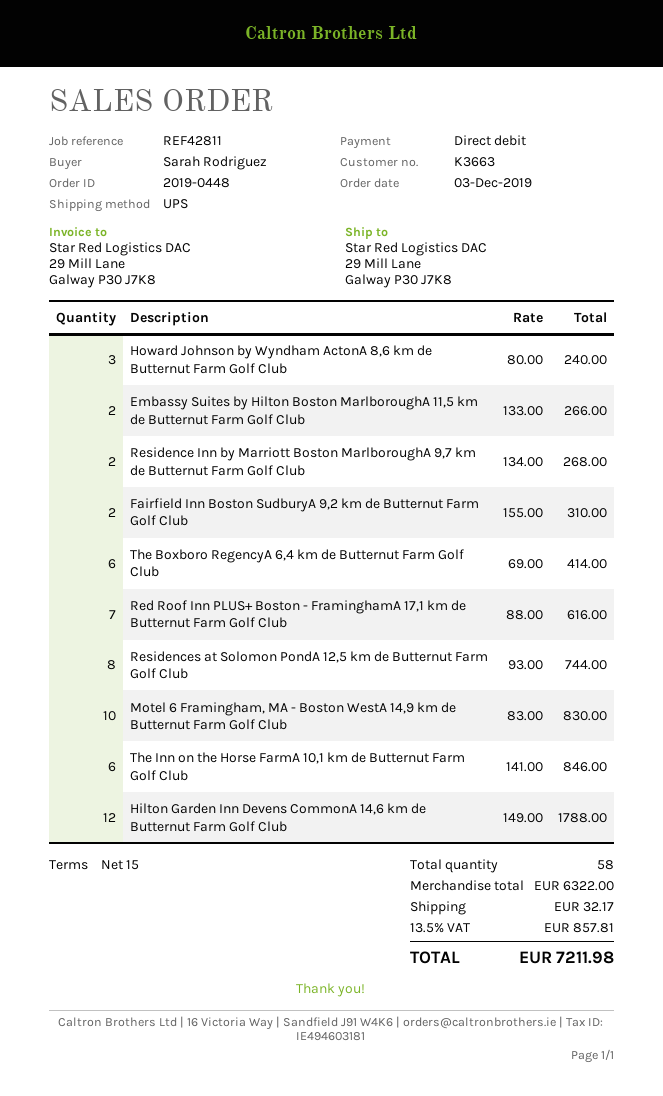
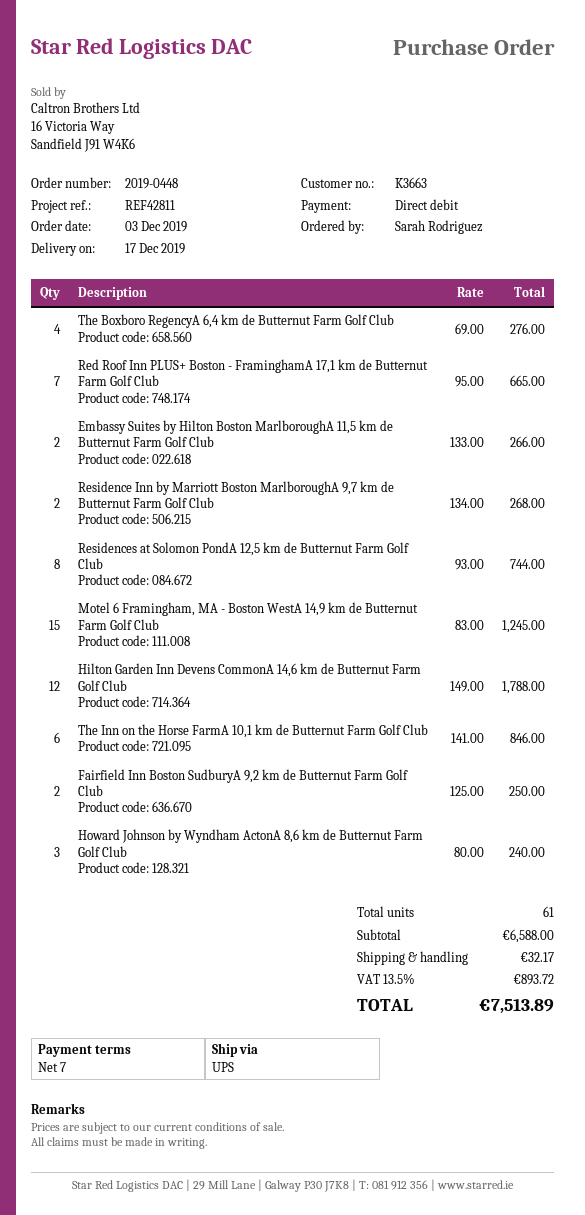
payment terms: 15 days -> 7 days
Fairfield Inn Boston SudburyA 9,2 km de Butternut Farm Golf Club: 2 x 155.00 = 310.00 -> 2 x 125.00 = 250.00
The Boxboro RegencyA 6,4 km de Butternut Farm Golf Club: 6 x 69.00 = 414.00 -> 4 x 69.00 = 276.00
Red Roof Inn PLUS+ Boston - FraminghamA 17,1 km de Butternut Farm Golf Club: 7 x 88.00 = 616.00 -> 7 x 95.00 = 665.00
Motel 6 Framingham, MA - Boston WestA 14,9 km de Butternut Farm Golf Club: 10 x 83.00 = 830.00 -> 15 x 83.00 = 1245.00
total quantity: 58 -> 61
subtotal: 6322.00 -> 6588.00
tax: 13.5% = 857.81 -> 13.5% = 893.72
total: 7211.98 -> 7513.89

